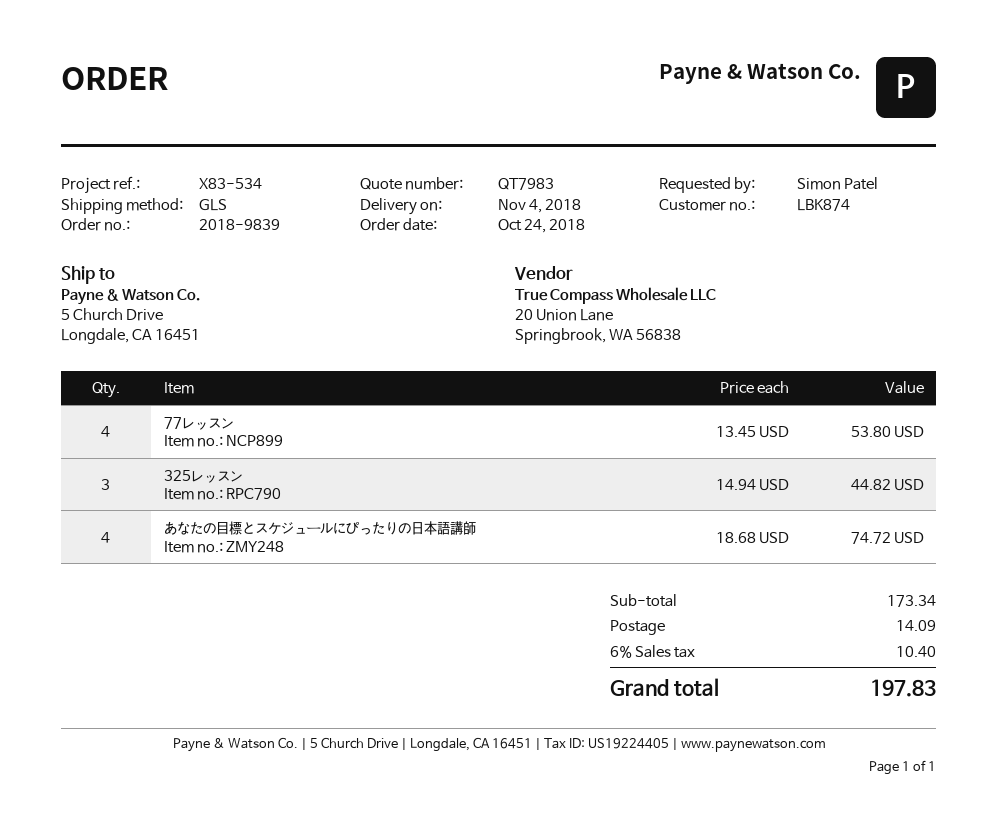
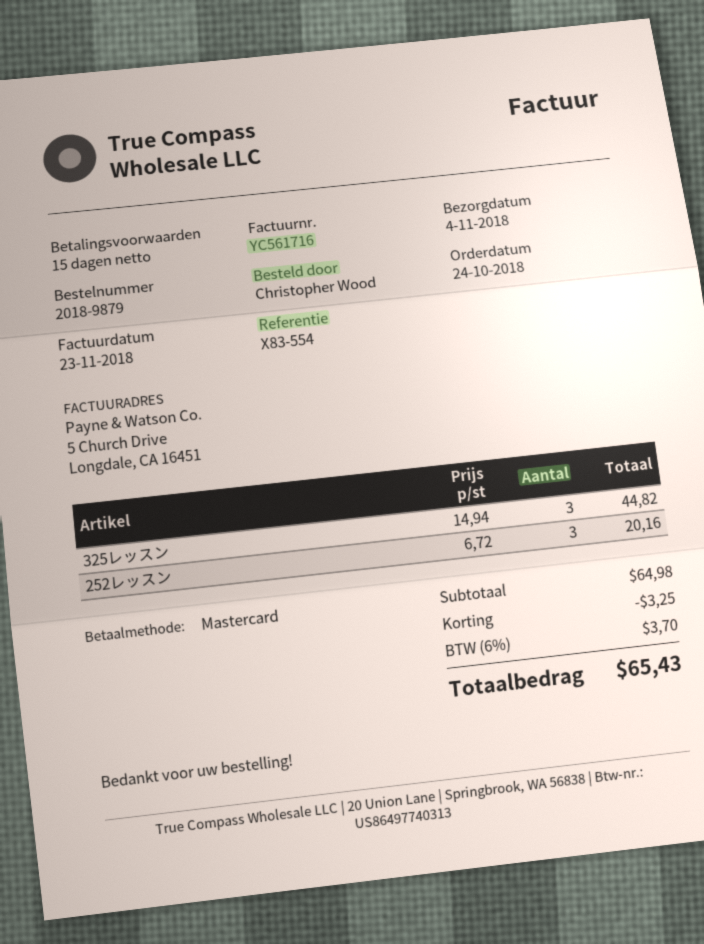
order number: 2018-9839 -> 2018-9879
reference: X83-534 -> X83-554
ordered by: Simon Patel -> Christopher Wood
77レッスン: 4 x 13.45 = 53.80 -> none
あなたの目標とスケジュールにぴったりの日本語講師: 4 x 18.68 = 74.72 -> none
252レッスン: none -> 3 x 6.72 = 20.16
subtotal: 173.34 -> 64.98
discount: none -> 3.25
shipping: 14.09 -> none
tax: 6% = 10.40 -> 6% = 3.70
total: 197.83 -> 65.43

